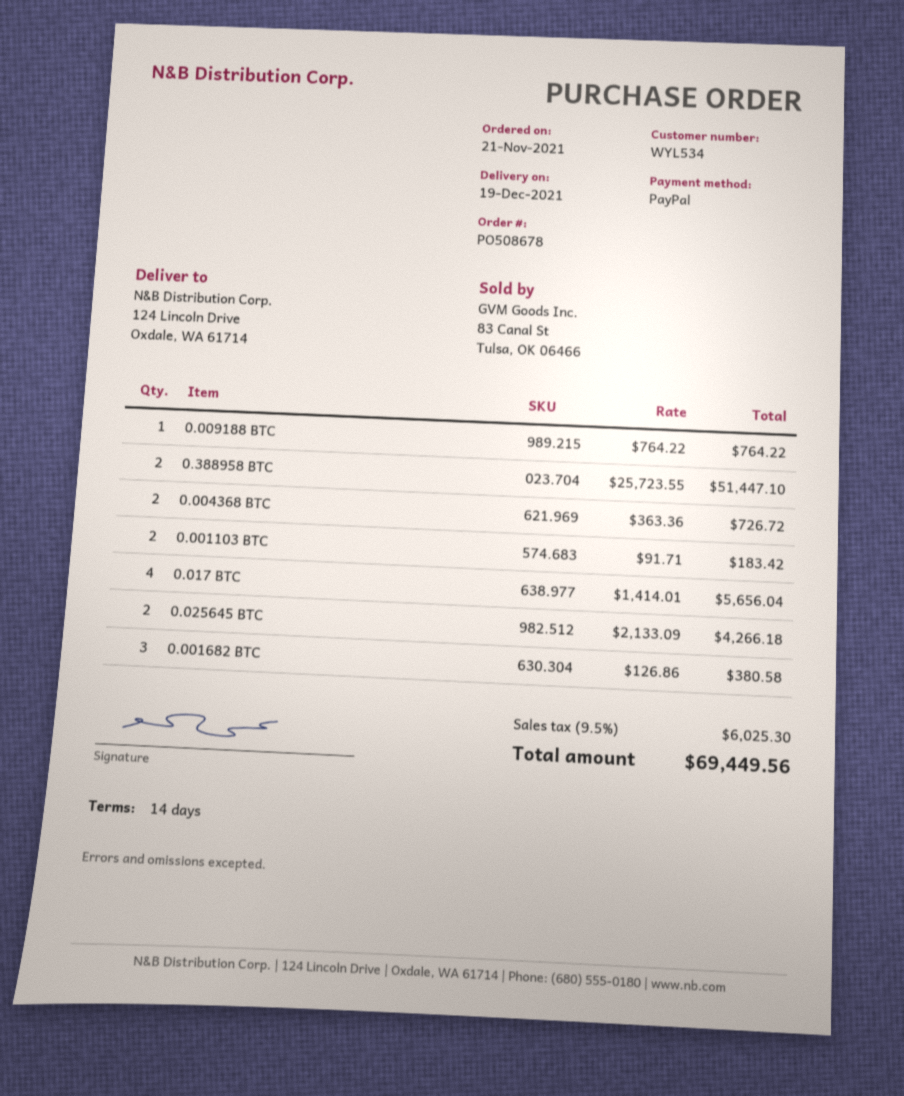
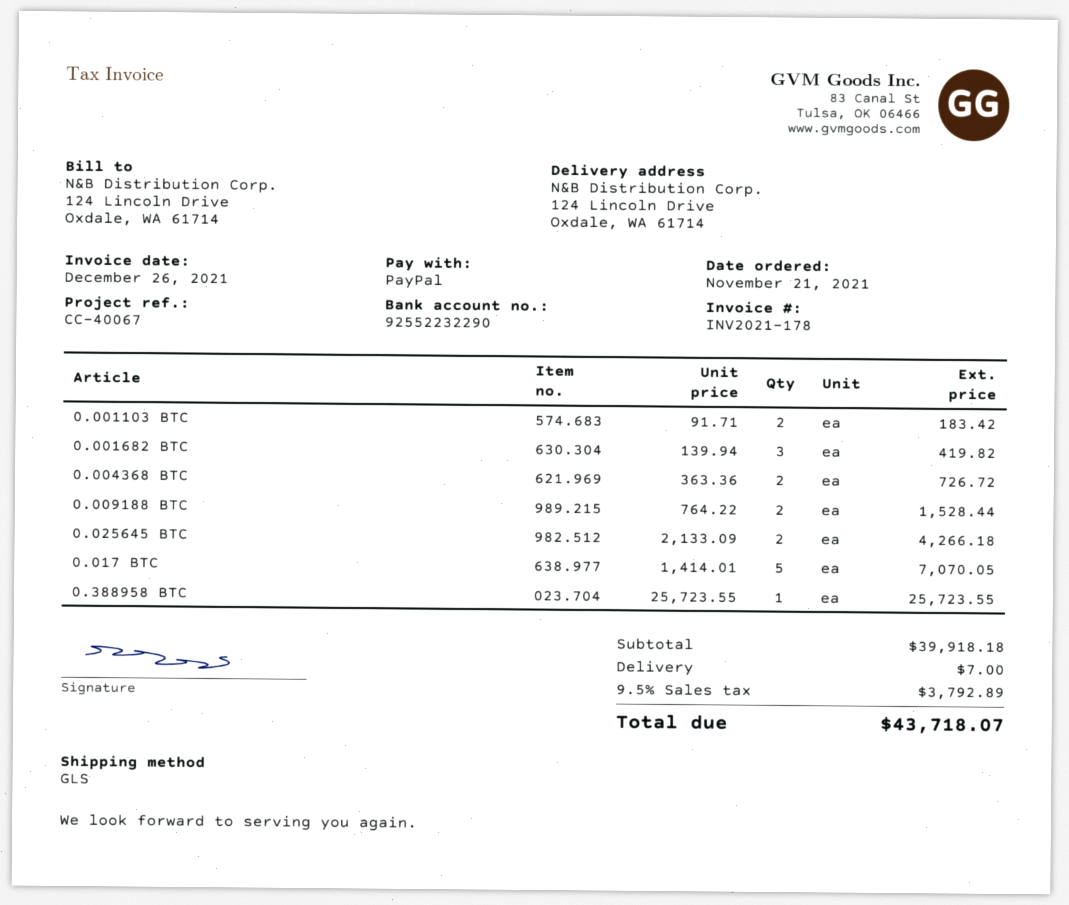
0.009188 BTC: 1 x 764.22 = 764.22 -> 2 x 764.22 = 1528.44
0.388958 BTC: 2 x 25723.55 = 51447.10 -> 1 x 25723.55 = 25723.55
0.017 BTC: 4 x 1414.01 = 5656.04 -> 5 x 1414.01 = 7070.05
0.001682 BTC: 3 x 126.86 = 380.58 -> 3 x 139.94 = 419.82
shipping: none -> 7.00
tax: 9.5% = 6025.30 -> 9.5% = 3792.89
total: 69449.56 -> 43718.07

